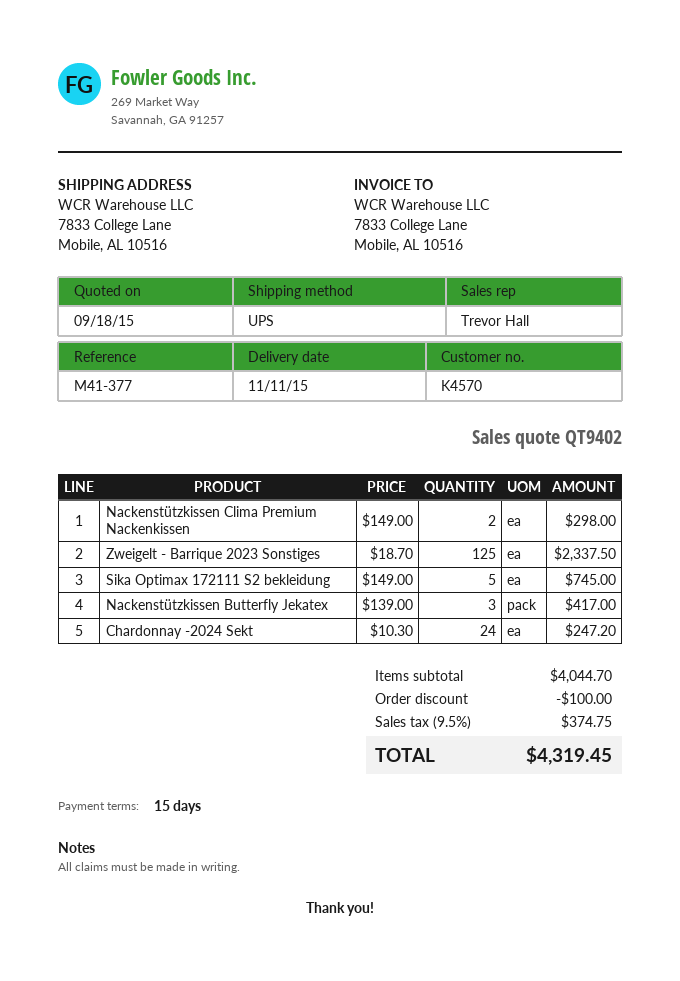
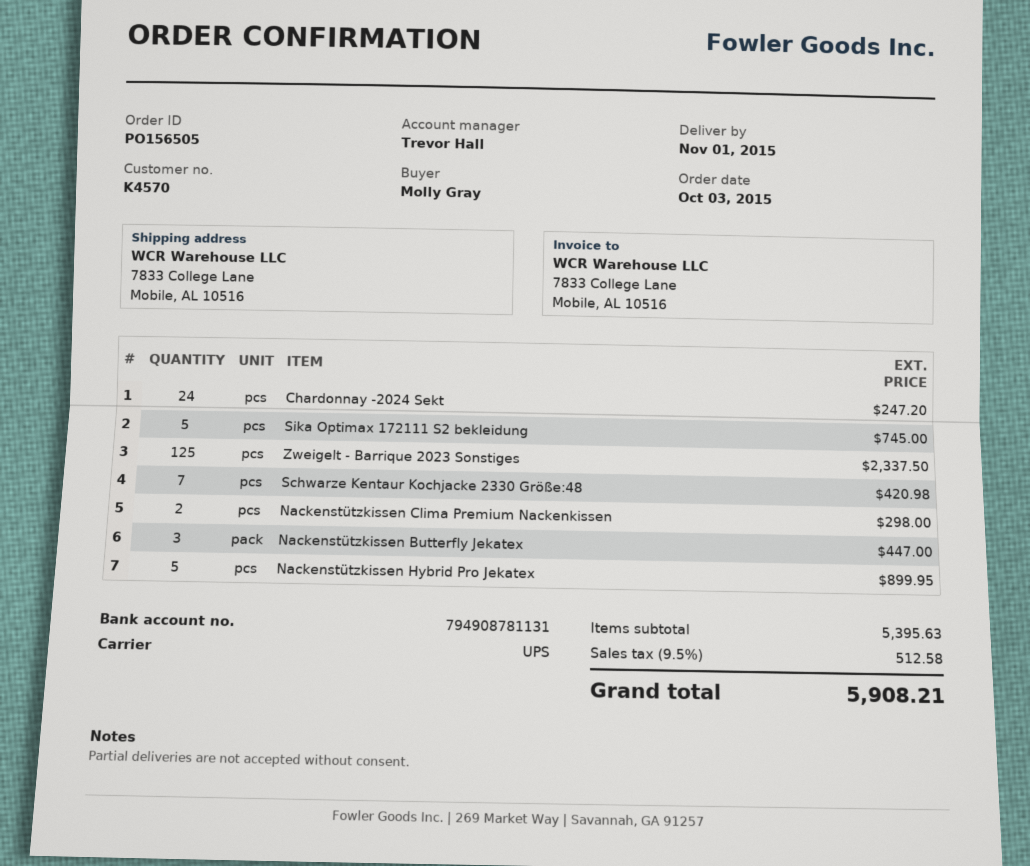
delivery date: 2015-11-11 -> 2015-11-01
Nackenstützkissen Butterfly Jekatex: 3 for 417.00 -> 3 for 447.00
Schwarze Kentaur Kochjacke 2330 Größe:48: none -> 7 for 420.98
Nackenstützkissen Hybrid Pro Jekatex: none -> 5 for 899.95
subtotal: 4044.70 -> 5395.63
discount: 100.00 -> none
tax: 9.5% = 374.75 -> 9.5% = 512.58
total: 4319.45 -> 5908.21

